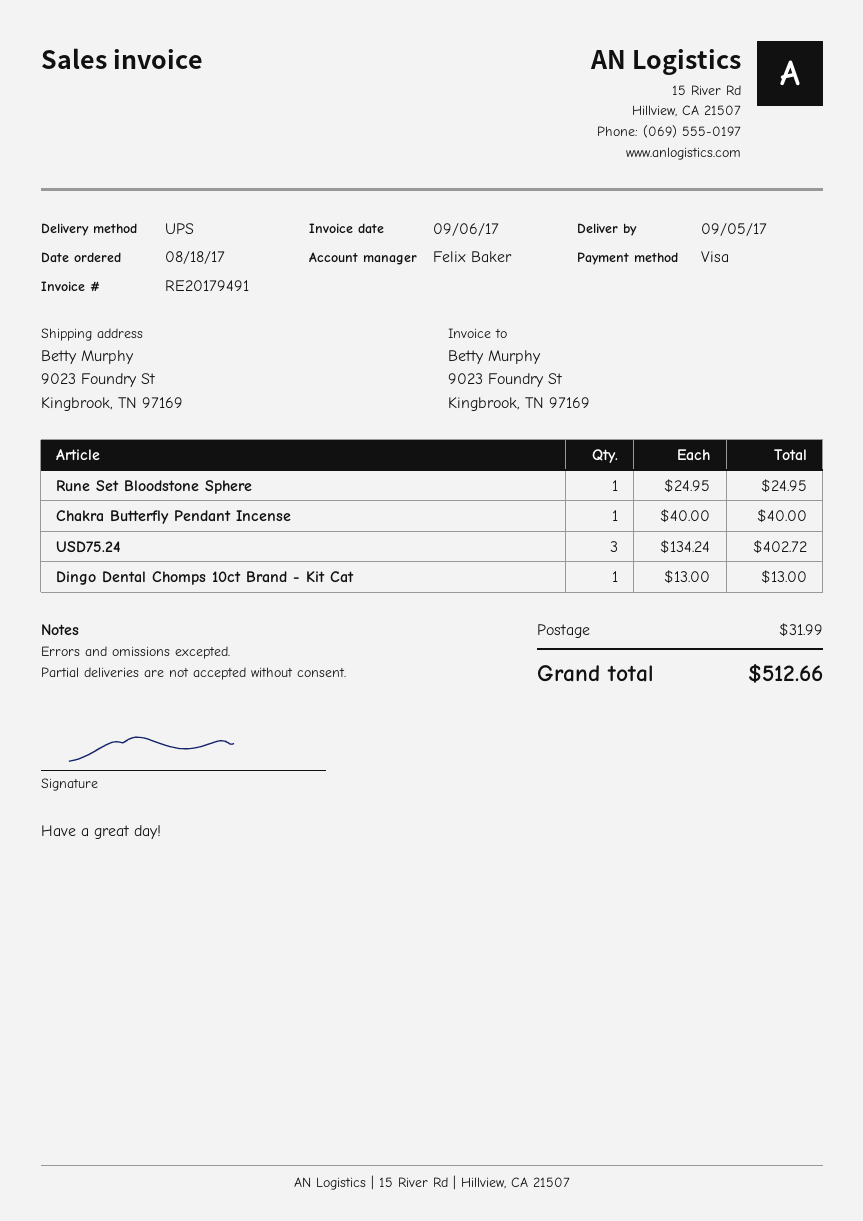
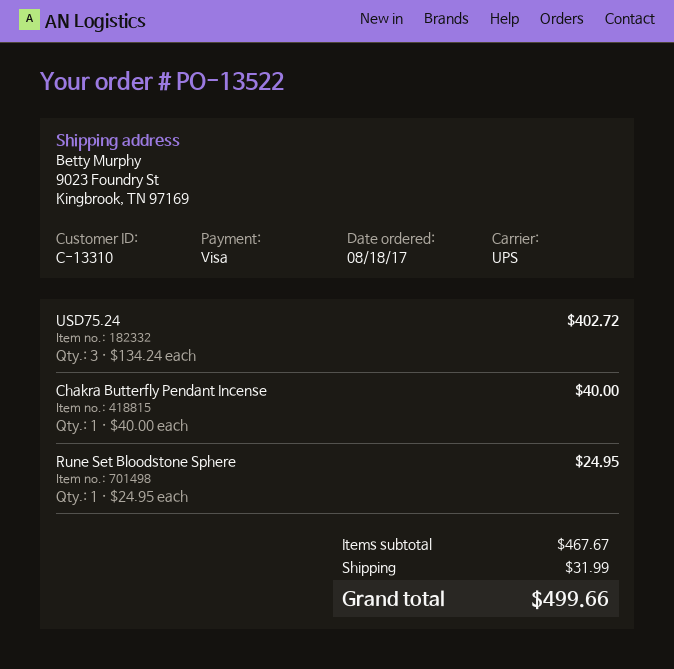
Dingo Dental Chomps 10ct Brand - Kit Cat: 1 x 13.00 = 13.00 -> none
total: 512.66 -> 499.66

